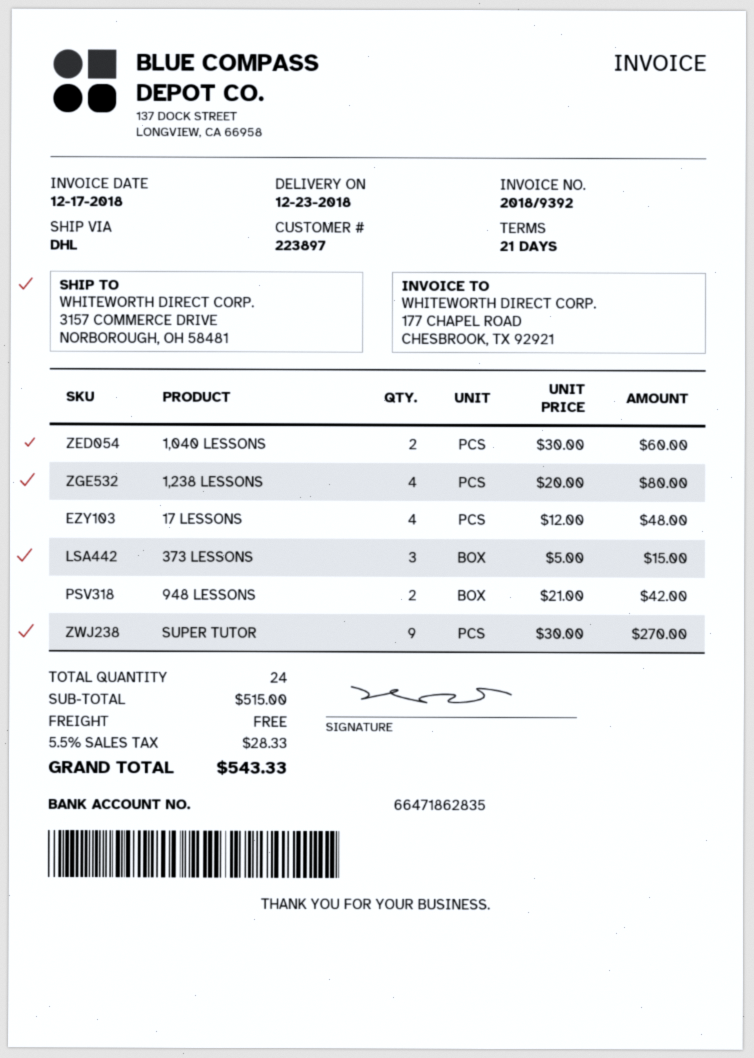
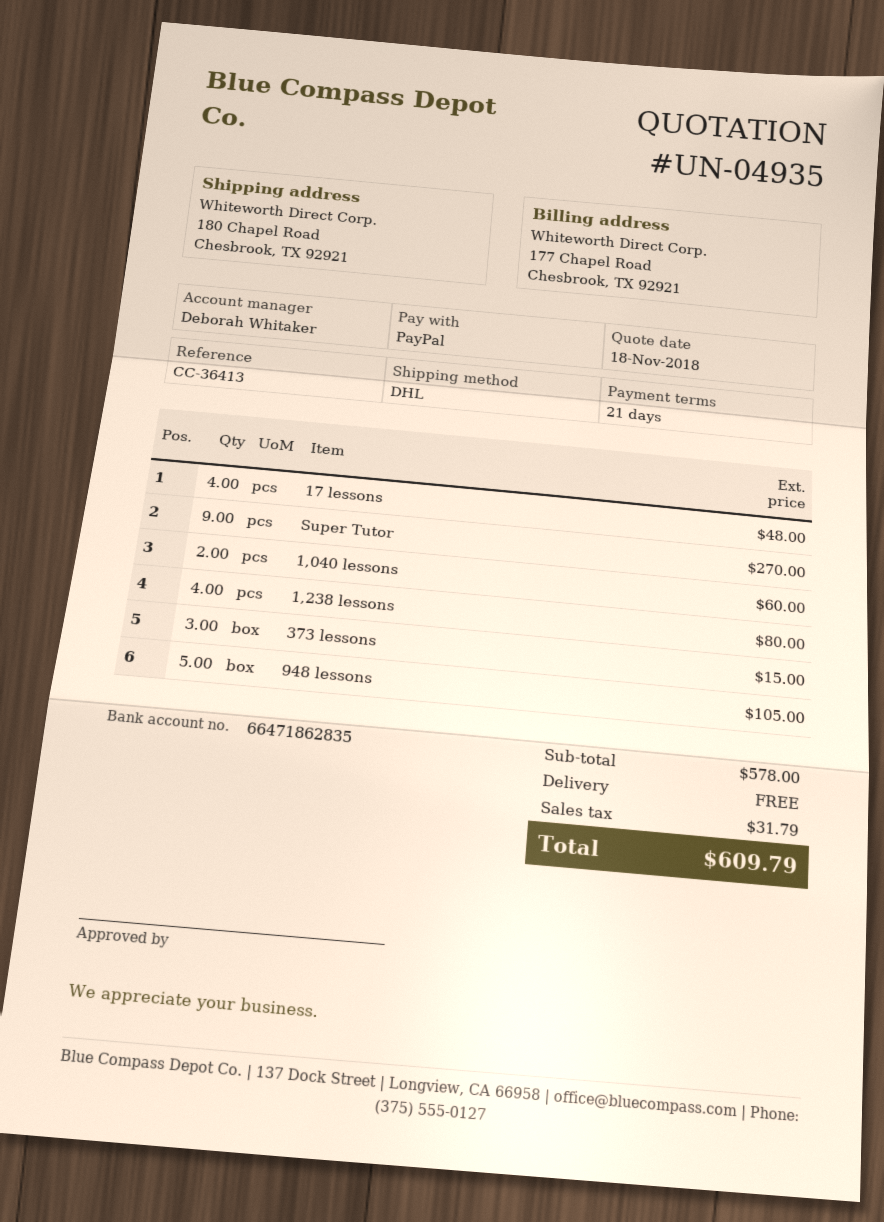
ship to: 3157 COMMERCE DRIVE, NORBOROUGH, OH 58481 -> 180 Chapel Road, Chesbrook, TX 92921
948 LESSONS: 2 for 42.00 -> 5 for 105.00
subtotal: 515.00 -> 578.00
tax: 28.33 -> 31.79
total: 543.33 -> 609.79

